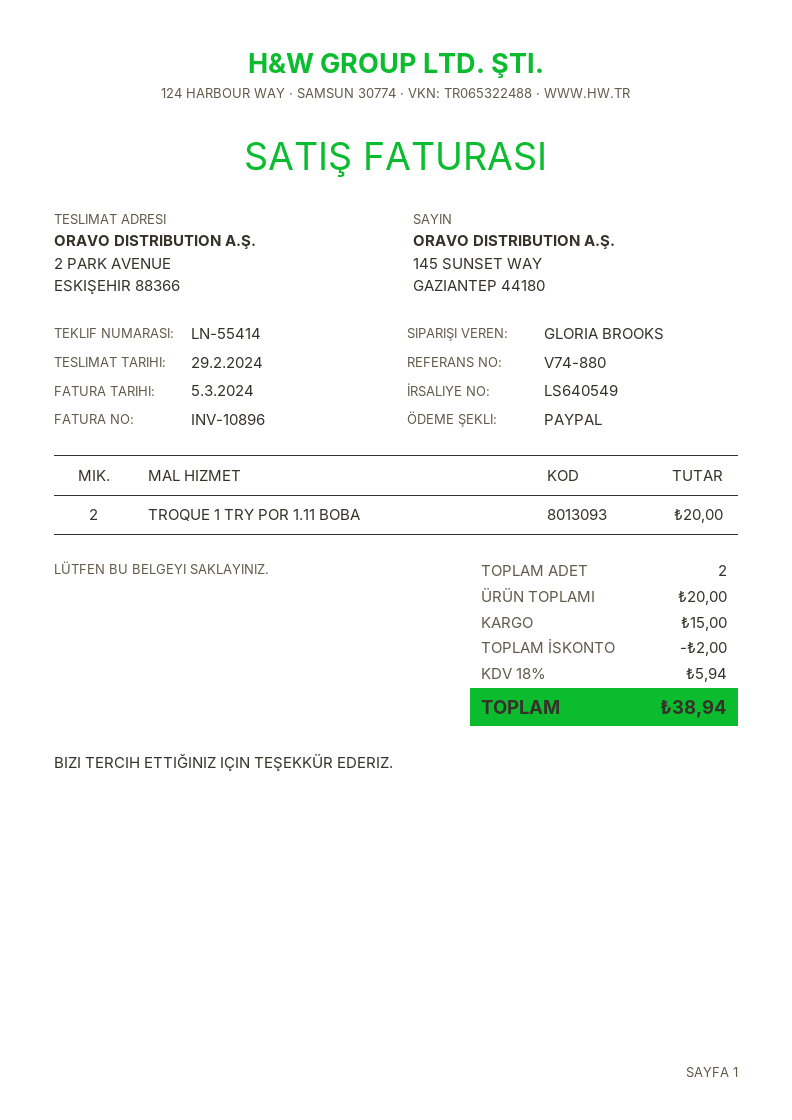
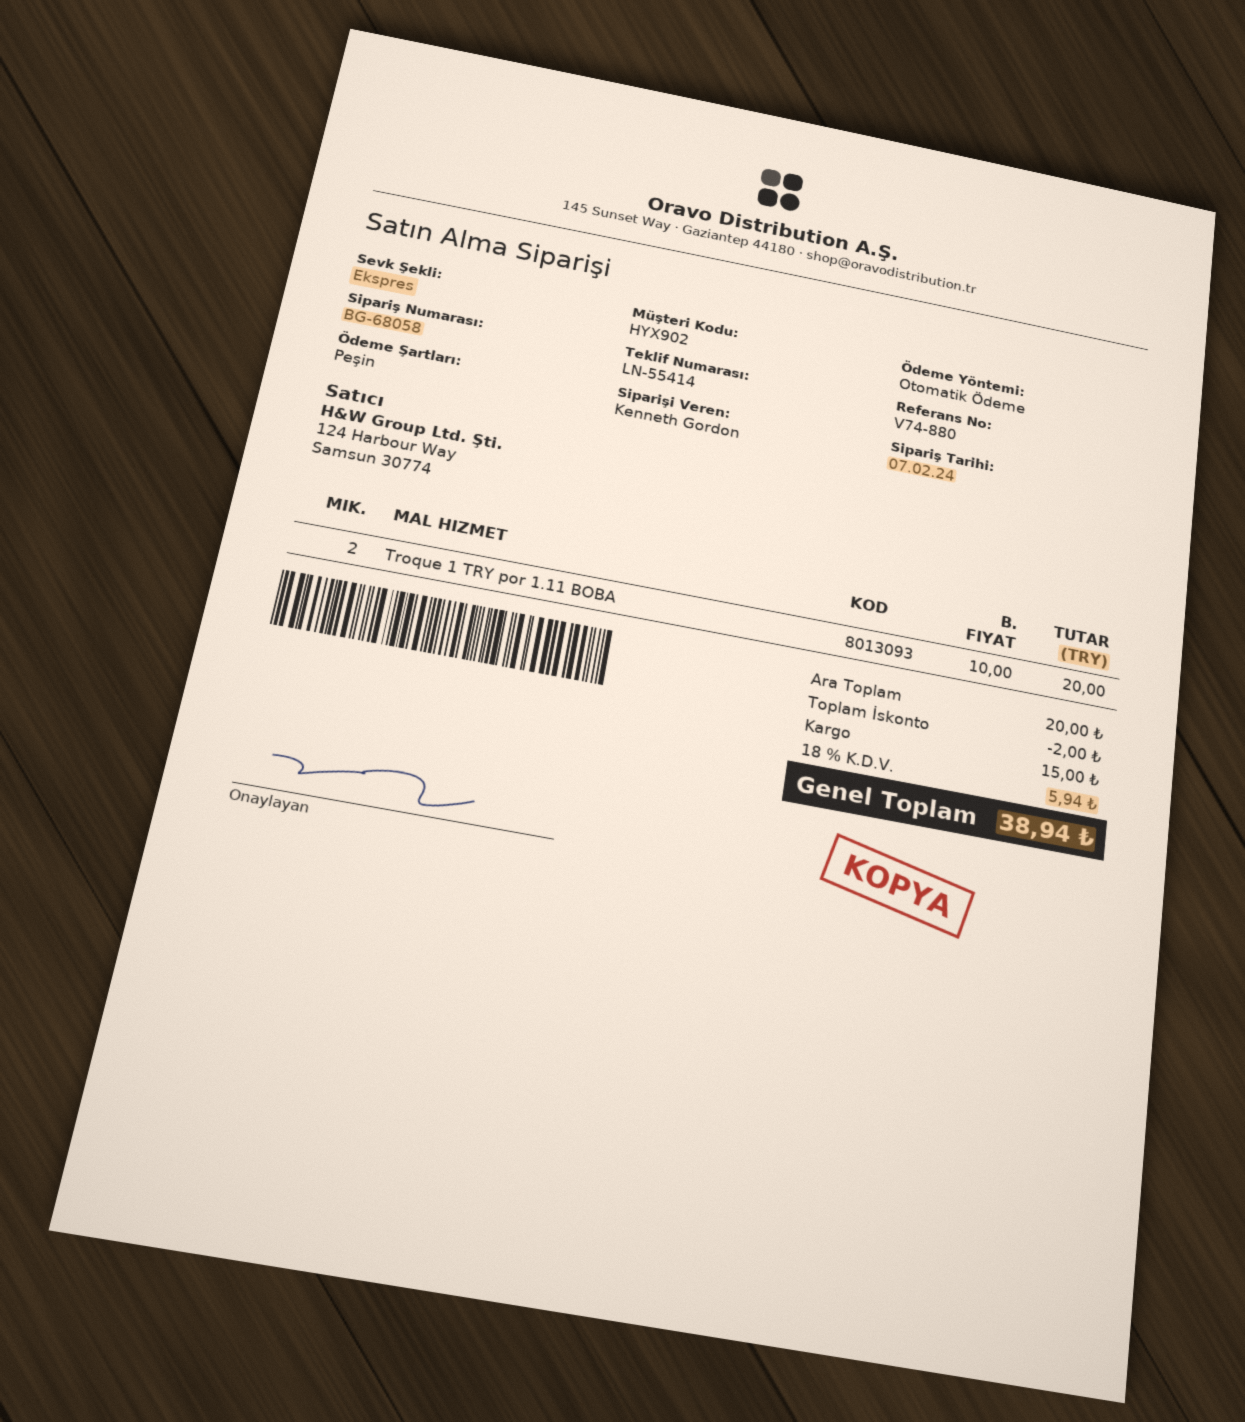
ordered by: GLORIA BROOKS -> Kenneth Gordon
payment method: PayPal -> direct debit

